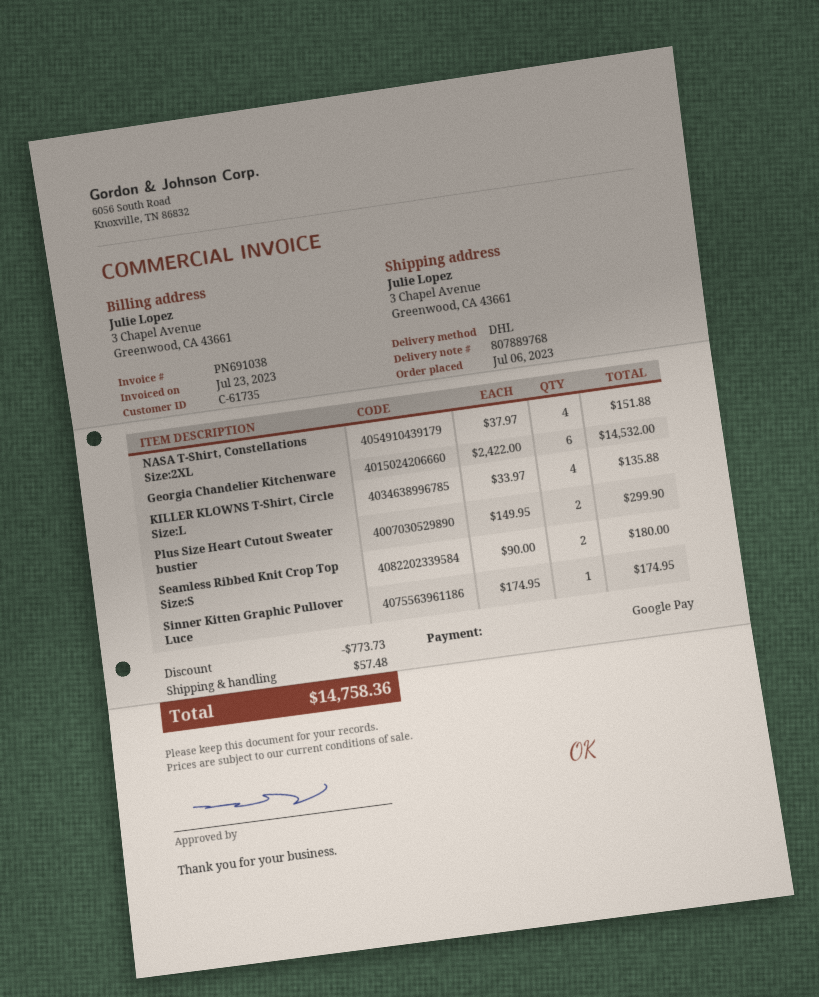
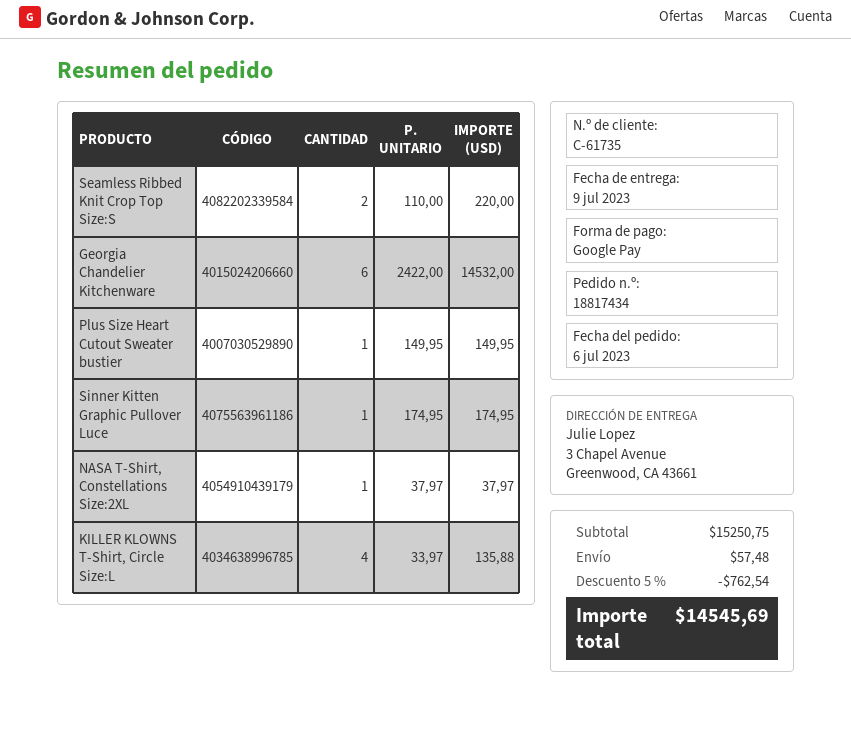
NASA T-Shirt, Constellations Size:2XL: 4 x 37.97 = 151.88 -> 1 x 37.97 = 37.97
Plus Size Heart Cutout Sweater bustier: 2 x 149.95 = 299.90 -> 1 x 149.95 = 149.95
Seamless Ribbed Knit Crop Top Size:S: 2 x 90.00 = 180.00 -> 2 x 110.00 = 220.00
discount: 773.73 -> 762.54
total: 14758.36 -> 14545.69

